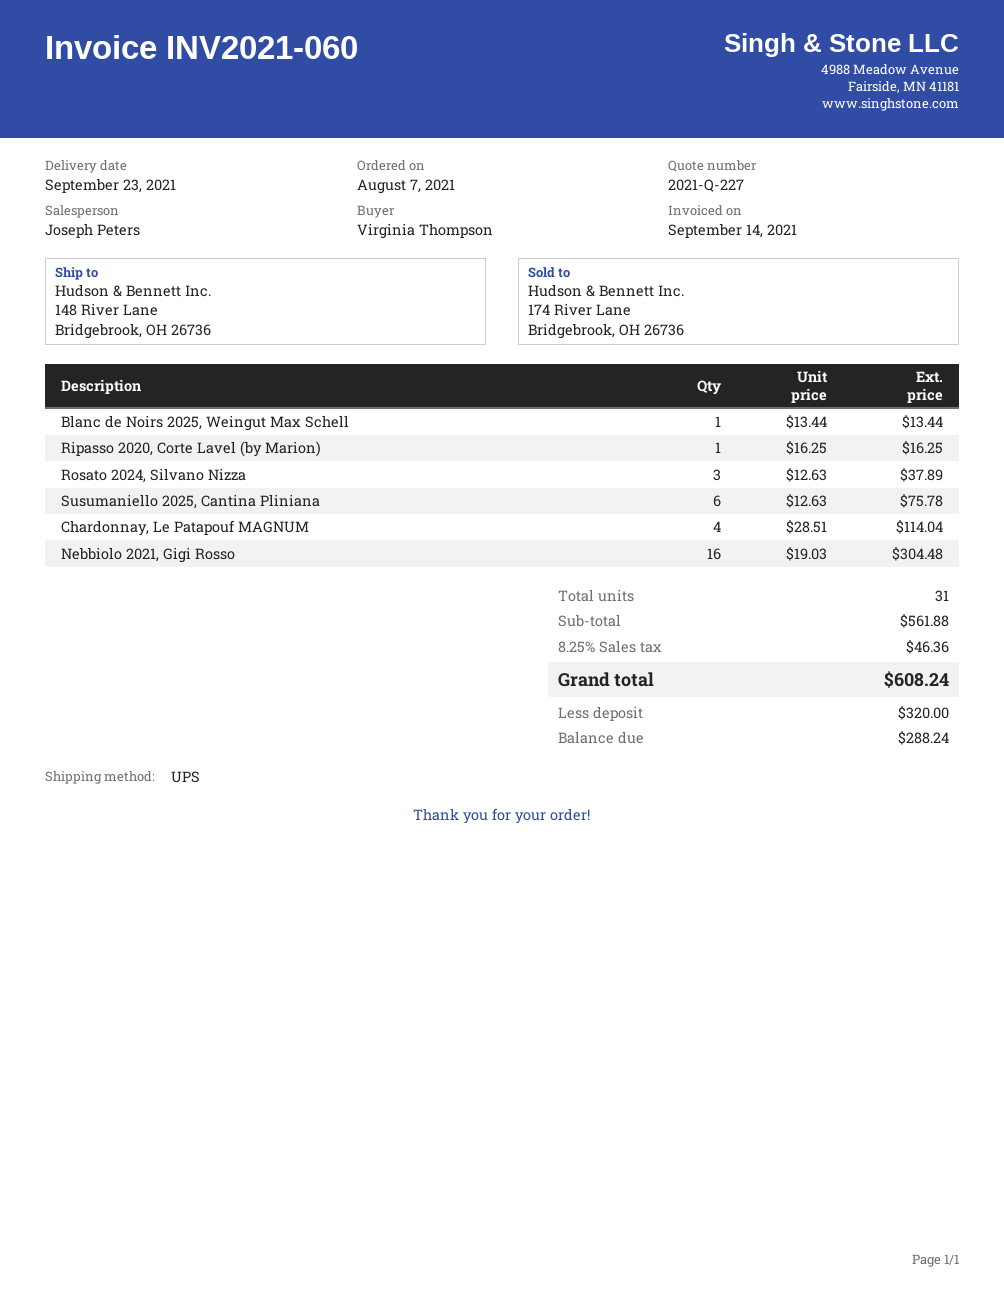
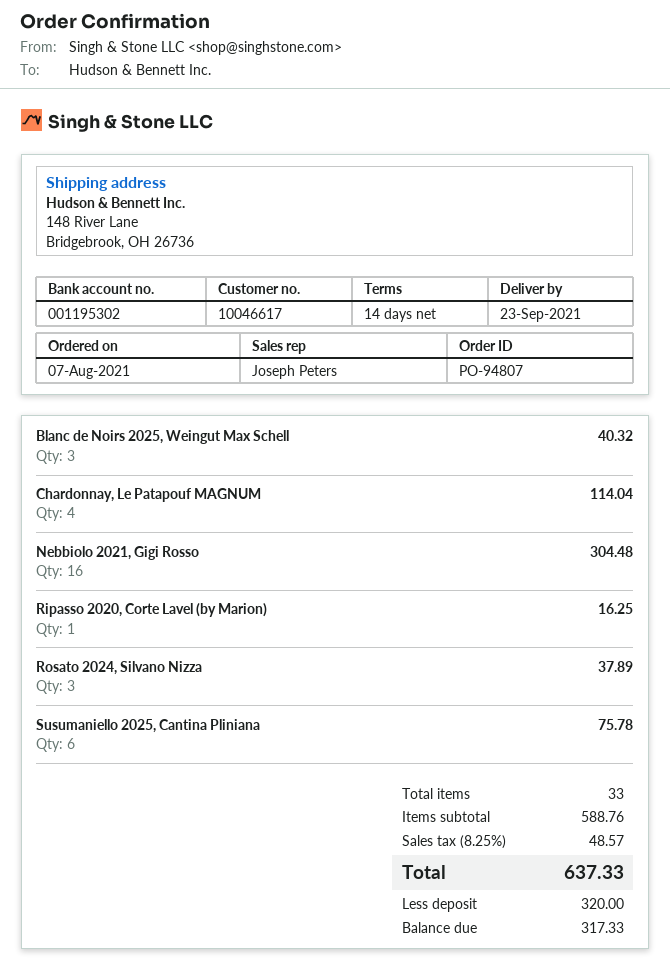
Blanc de Noirs 2025, Weingut Max Schell: 1 for 13.44 -> 3 for 40.32
total quantity: 31 -> 33
subtotal: 561.88 -> 588.76
tax: 8.25% = 46.36 -> 8.25% = 48.57
total: 608.24 -> 637.33
balance: 288.24 -> 317.33

